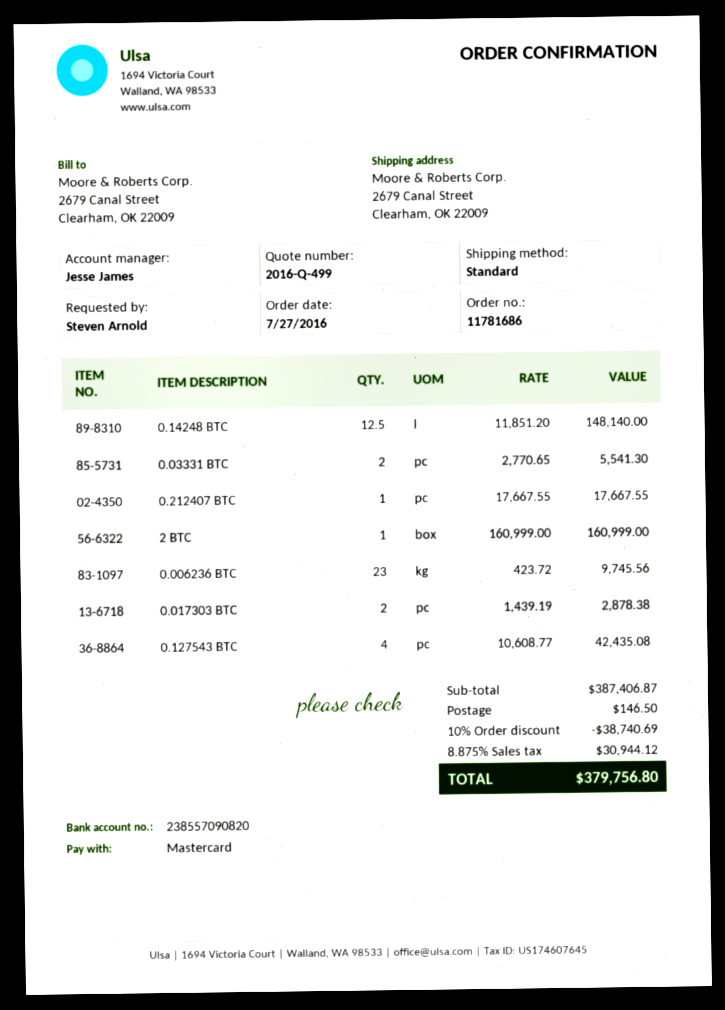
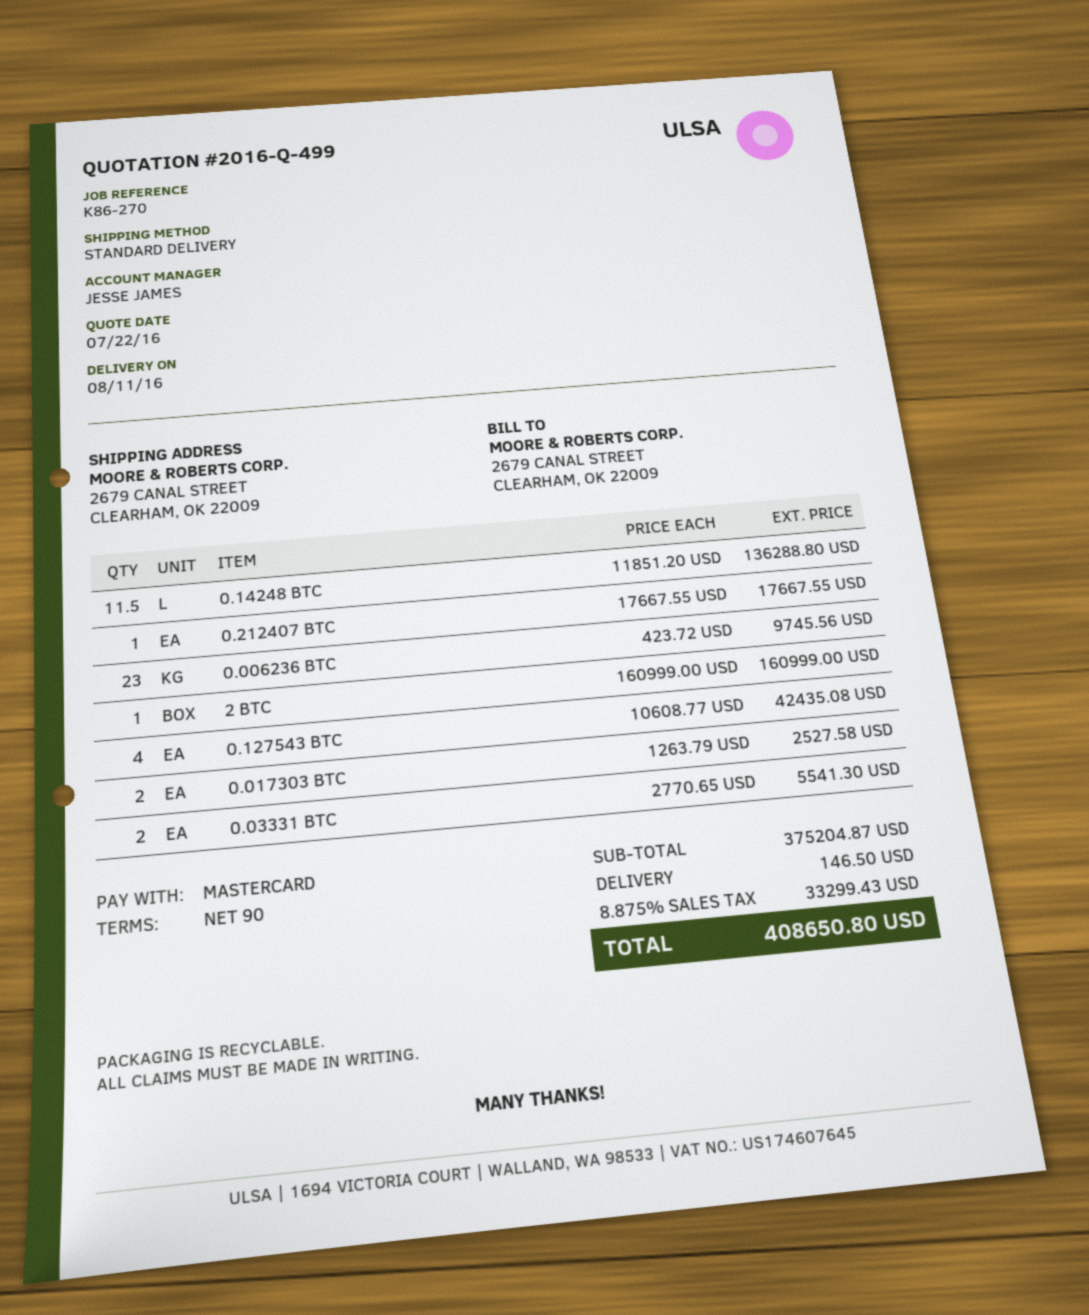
0.14248 BTC: 12.5 x 11851.20 = 148140.00 -> 11.5 x 11851.20 = 136288.80
0.017303 BTC: 2 x 1439.19 = 2878.38 -> 2 x 1263.79 = 2527.58
subtotal: 387406.87 -> 375204.87
discount: 10% = 38740.69 -> none
tax: 8.875% = 30944.12 -> 8.875% = 33299.43
total: 379756.80 -> 408650.80

